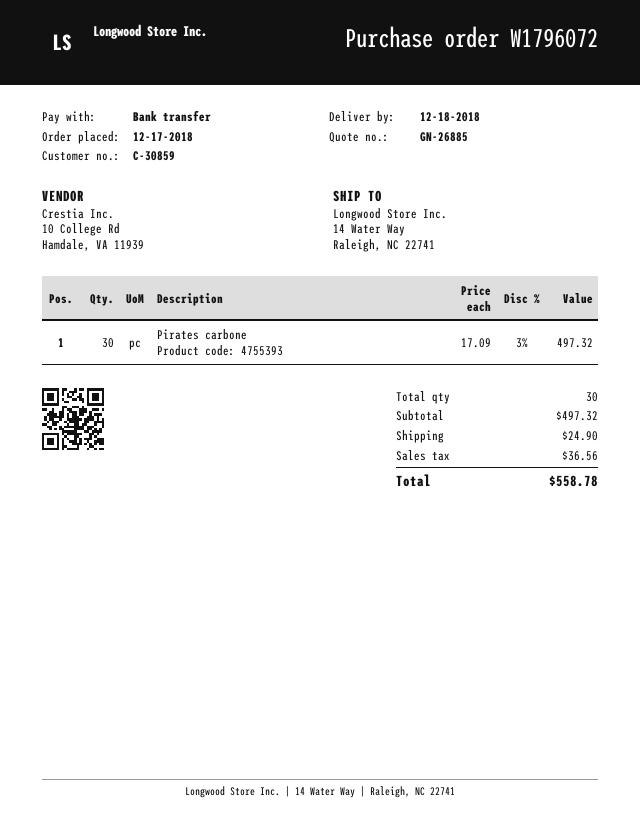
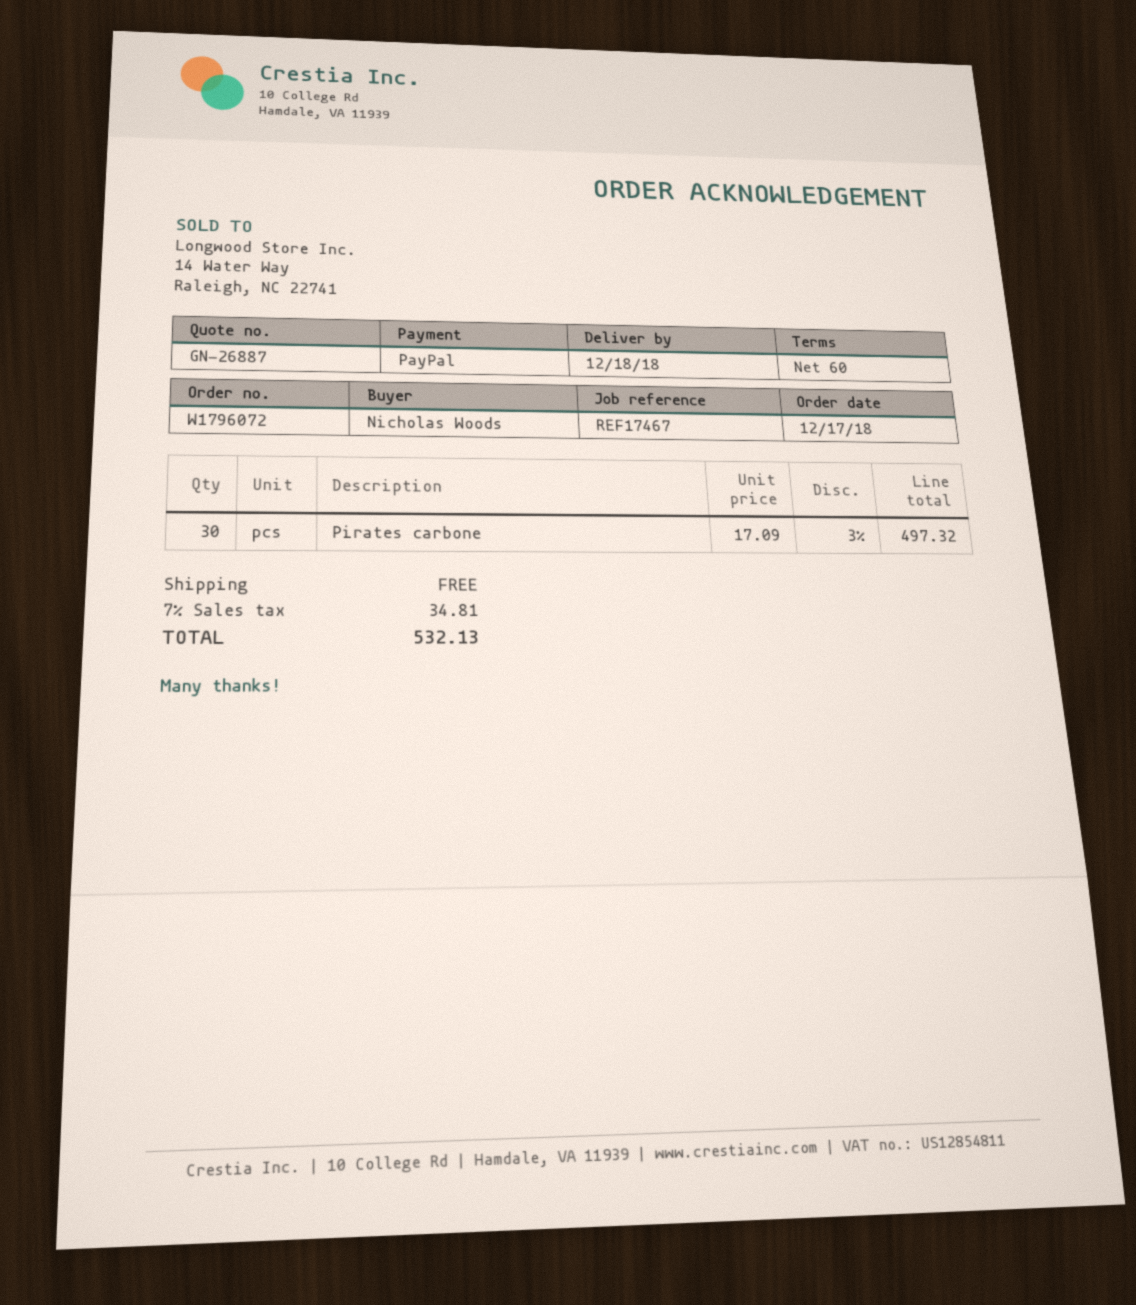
quote number: GN-26885 -> GN-26887
payment method: bank transfer -> PayPal
shipping: 24.90 -> 0.00
tax: 36.56 -> 34.81
total: 558.78 -> 532.13

